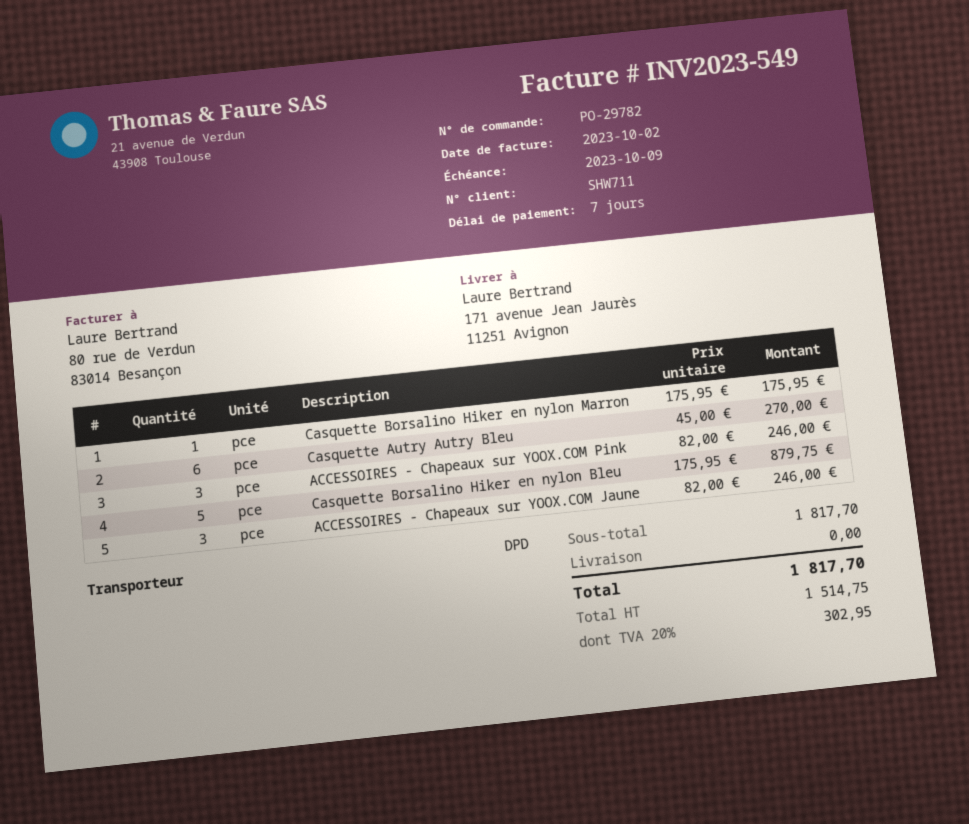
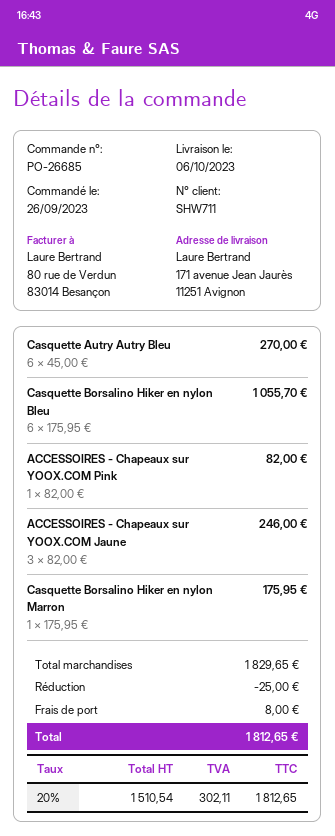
order number: PO-29782 -> PO-26685
ACCESSOIRES - Chapeaux sur YOOX.COM Pink: 3 x 82.00 = 246.00 -> 1 x 82.00 = 82.00
Casquette Borsalino Hiker en nylon Bleu: 5 x 175.95 = 879.75 -> 6 x 175.95 = 1055.70
subtotal: 1817.70 -> 1829.65
discount: none -> 25.00
shipping: 0.00 -> 8.00
net: 1514.75 -> 1510.54
tax: 20% = 302.95 -> 20% = 302.11
total: 1817.70 -> 1812.65

